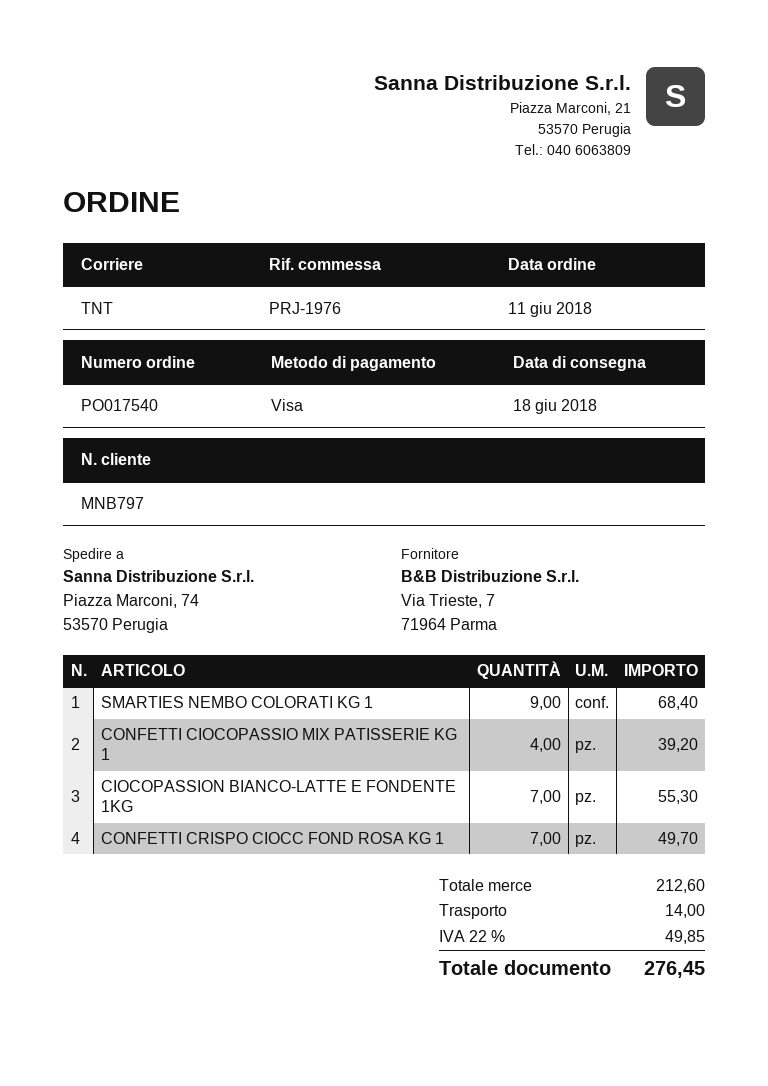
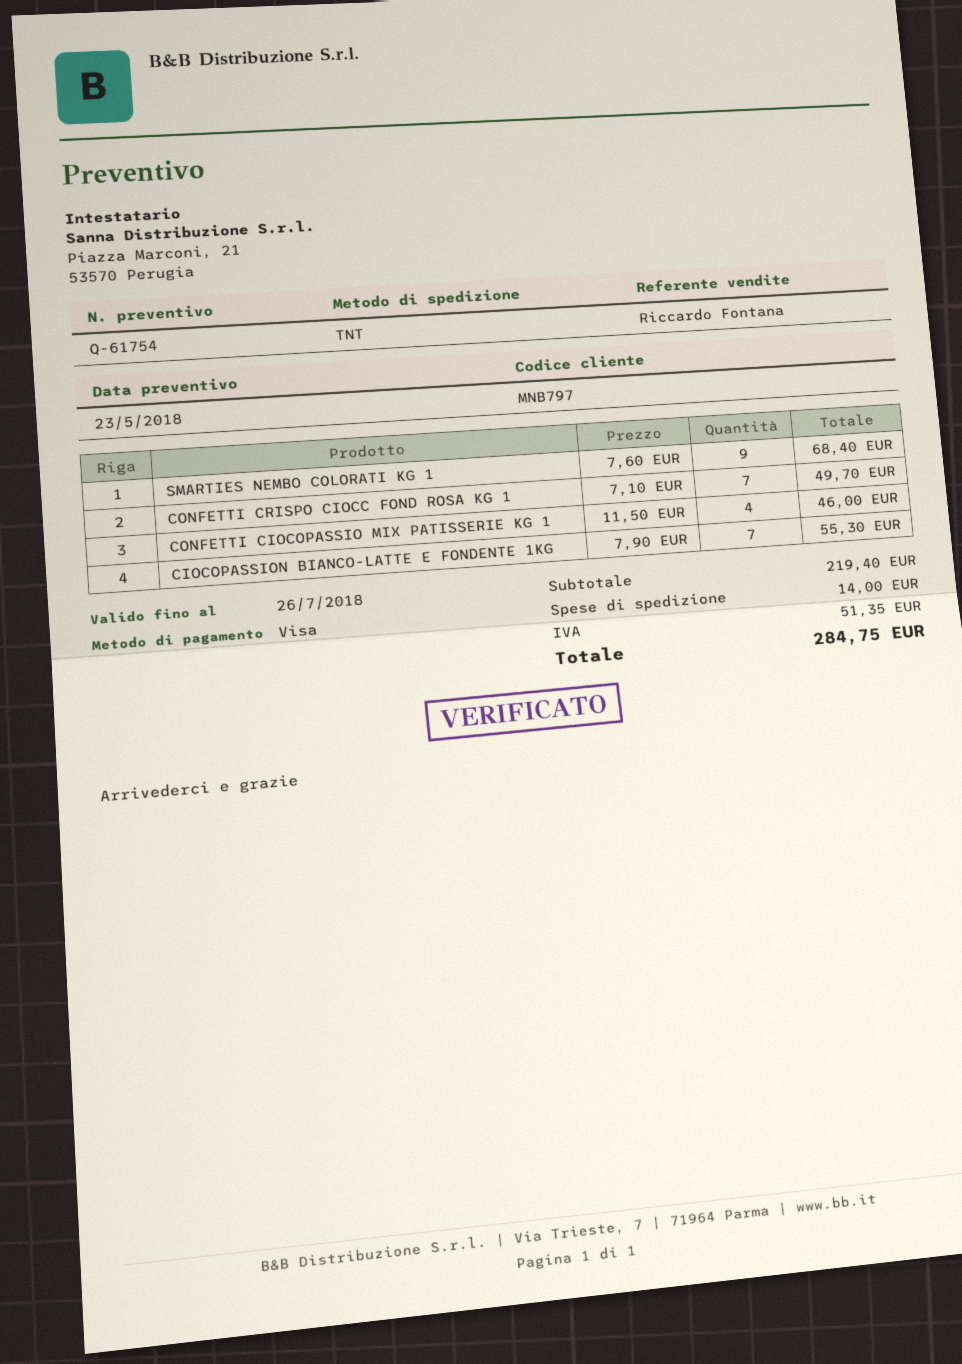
CONFETTI CIOCOPASSIO MIX PATISSERIE KG 1: 4 for 39.20 -> 4 for 46.00
subtotal: 212.60 -> 219.40
tax: 49.85 -> 51.35
total: 276.45 -> 284.75

